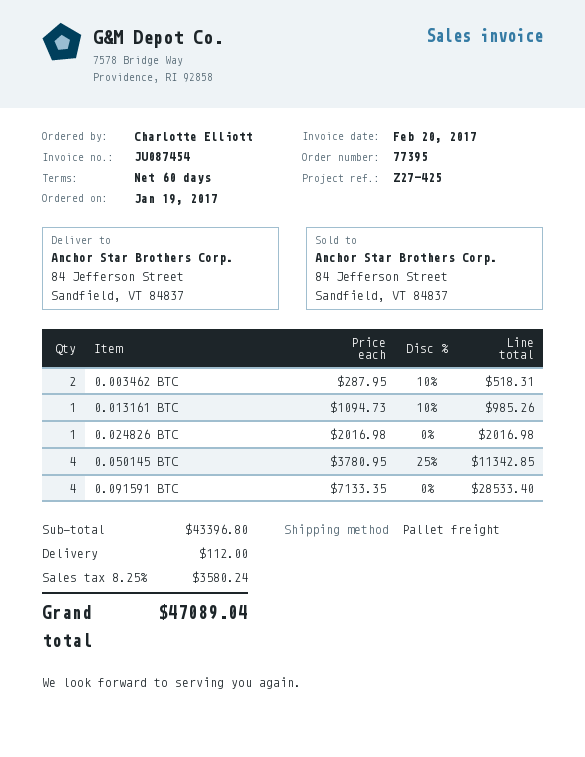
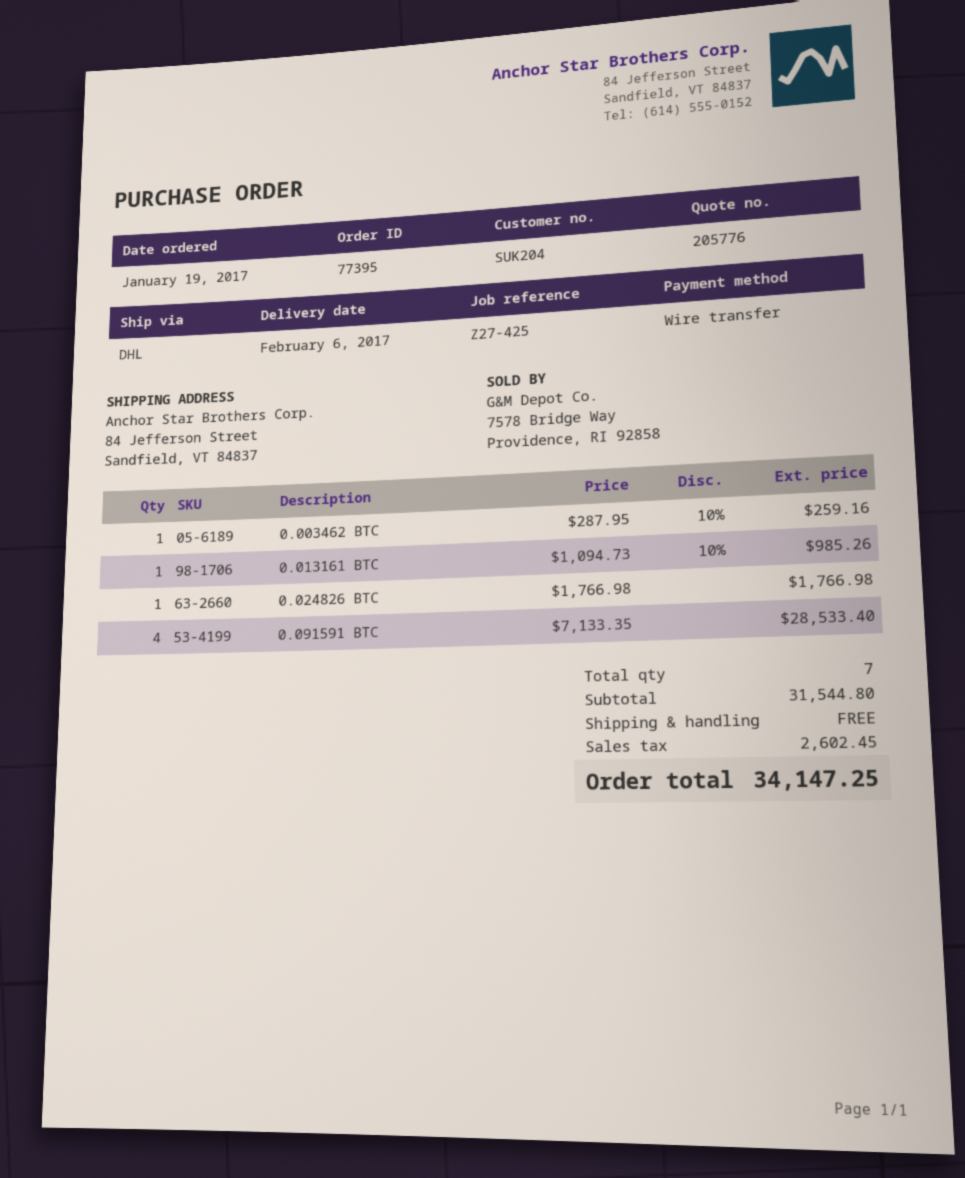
shipping method: pallet freight -> DHL
0.003462 BTC: 2 x 287.95 - 10% = 518.31 -> 1 x 287.95 - 10% = 259.16
0.024826 BTC: 1 x 2016.98 = 2016.98 -> 1 x 1766.98 = 1766.98
0.050145 BTC: 4 x 3780.95 - 25% = 11342.85 -> none
subtotal: 43396.80 -> 31544.80
shipping: 112.00 -> 0.00
tax: 3580.24 -> 2602.45
total: 47089.04 -> 34147.25

